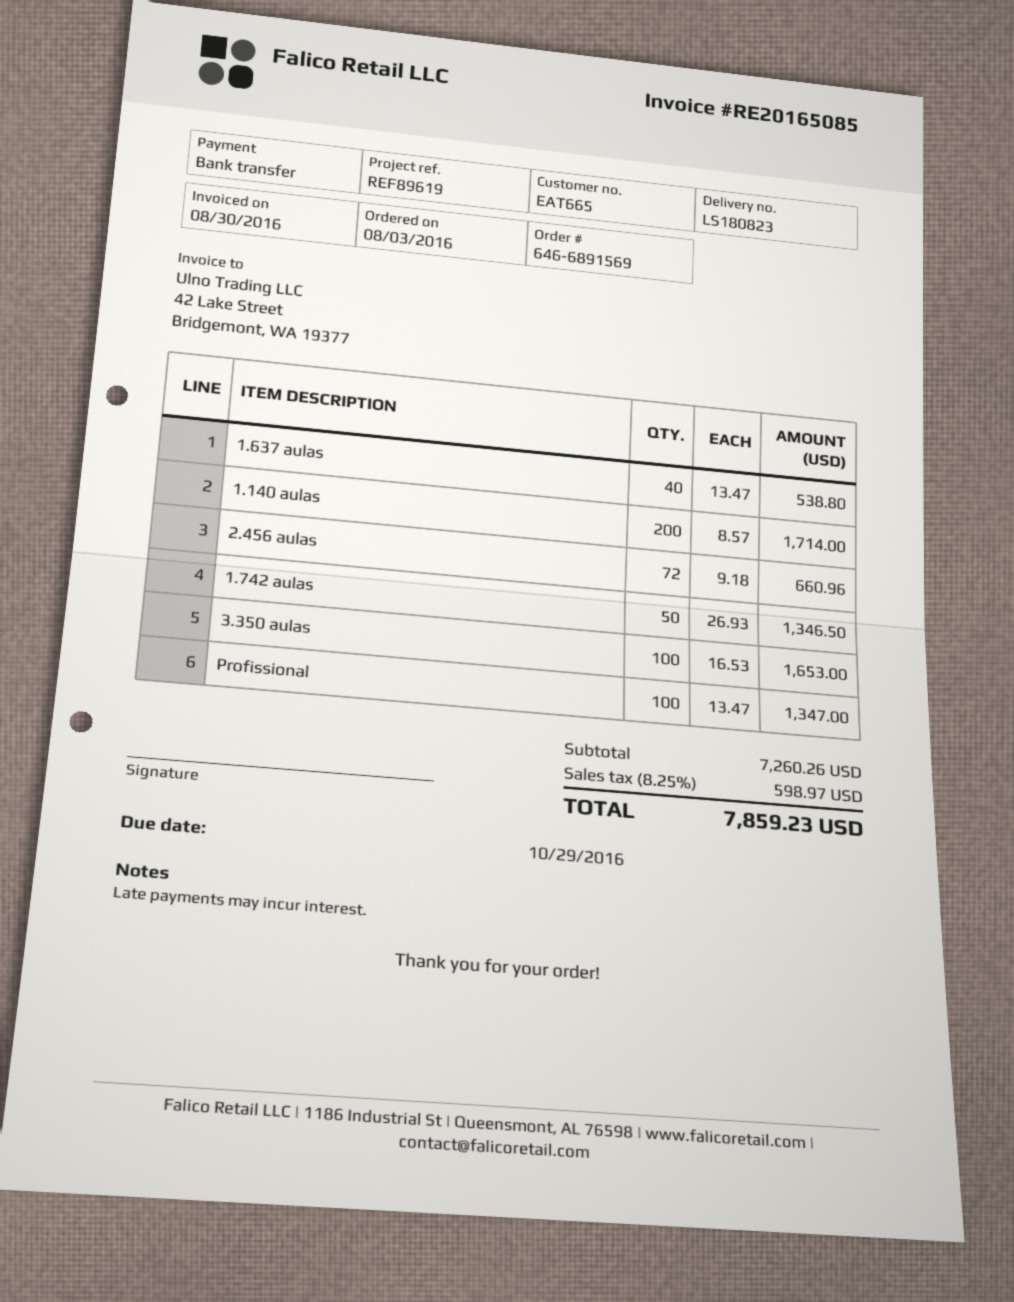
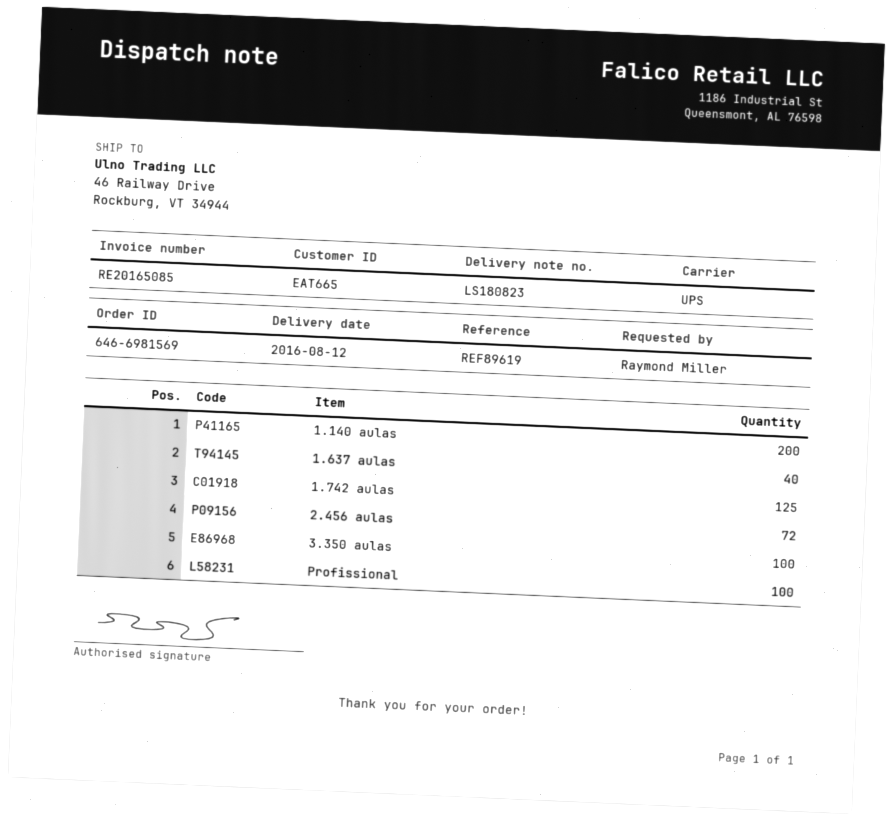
order number: 646-6891569 -> 646-6981569
1.742 aulas: 50 -> 125

